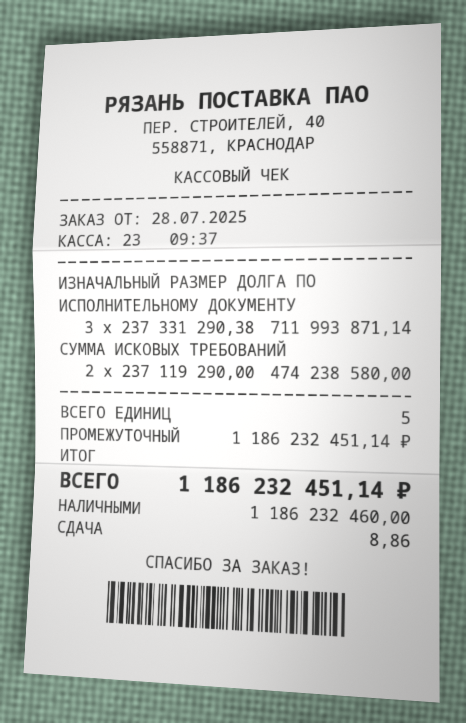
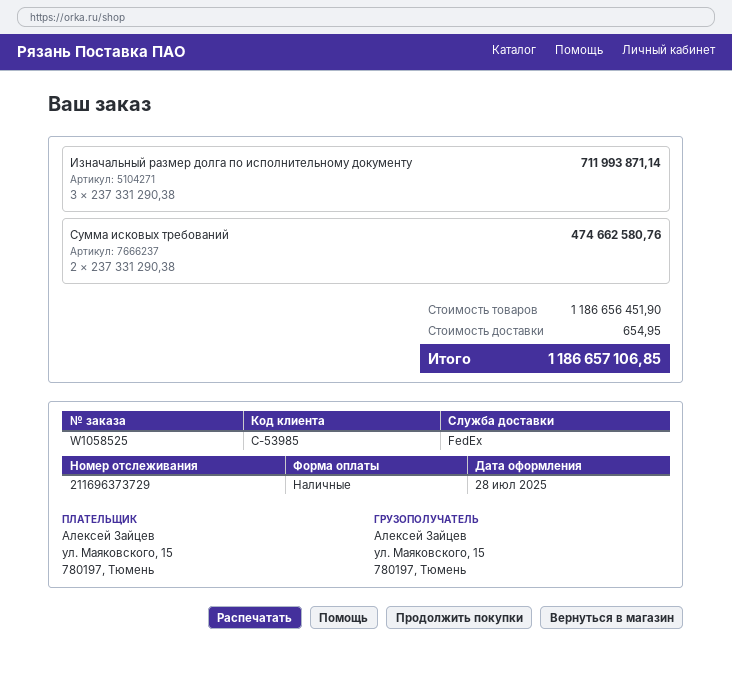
СУММА ИСКОВЫХ ТРЕБОВАНИЙ: 2 x 237119290.00 = 474238580.00 -> 2 x 237331290.38 = 474662580.76
subtotal: 1186232451.14 -> 1186656451.90
shipping: none -> 654.95
total: 1186232451.14 -> 1186657106.85

